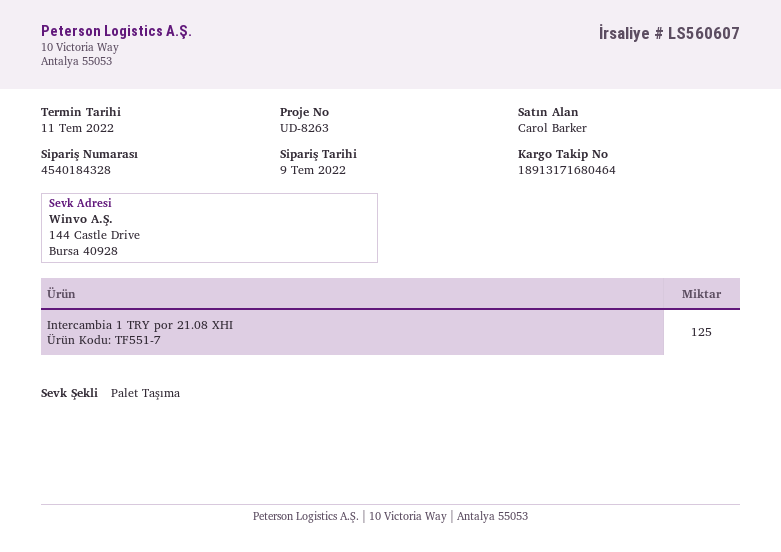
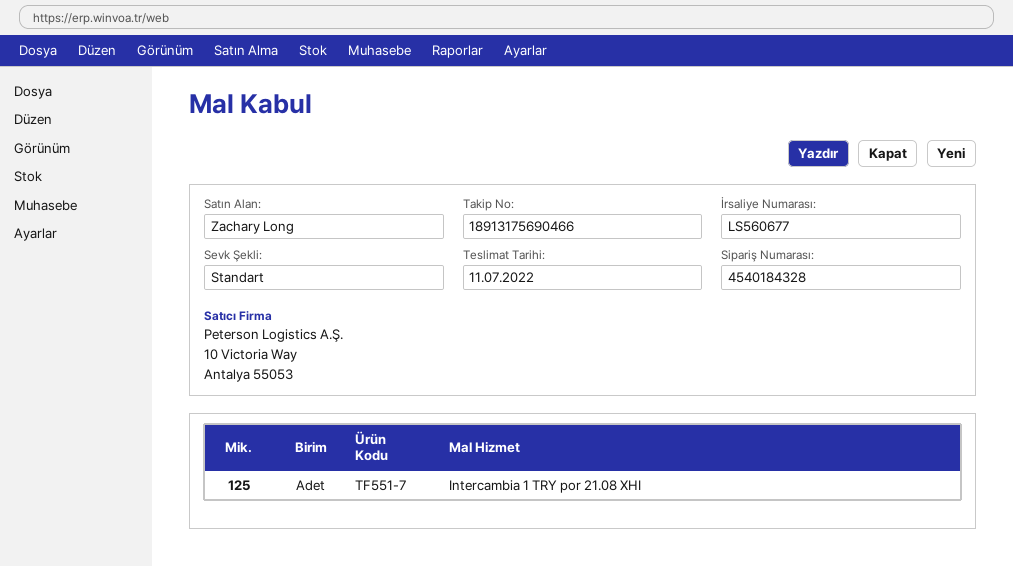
delivery note number: LS560607 -> LS560677
ordered by: Carol Barker -> Zachary Long
shipping method: pallet freight -> standard
tracking number: 18913171680464 -> 18913175690466

